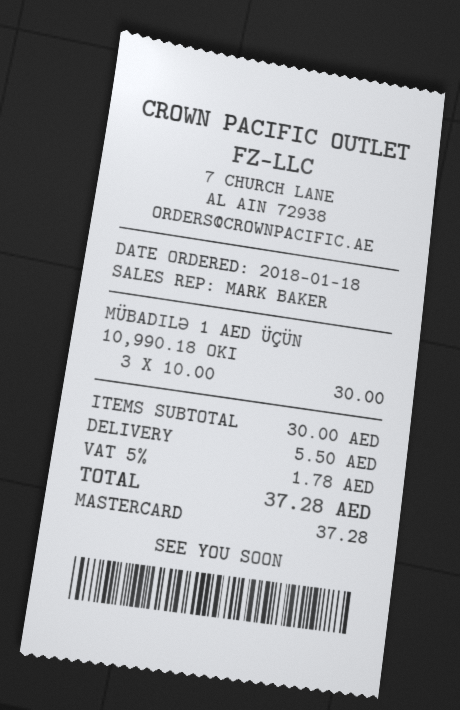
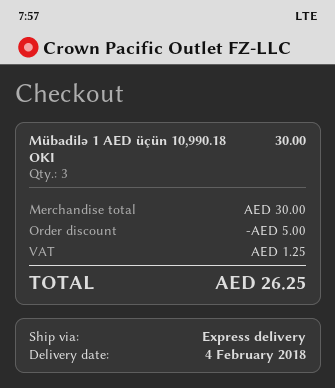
discount: none -> 5.00
shipping: 5.50 -> none
tax: 1.78 -> 1.25
total: 37.28 -> 26.25

